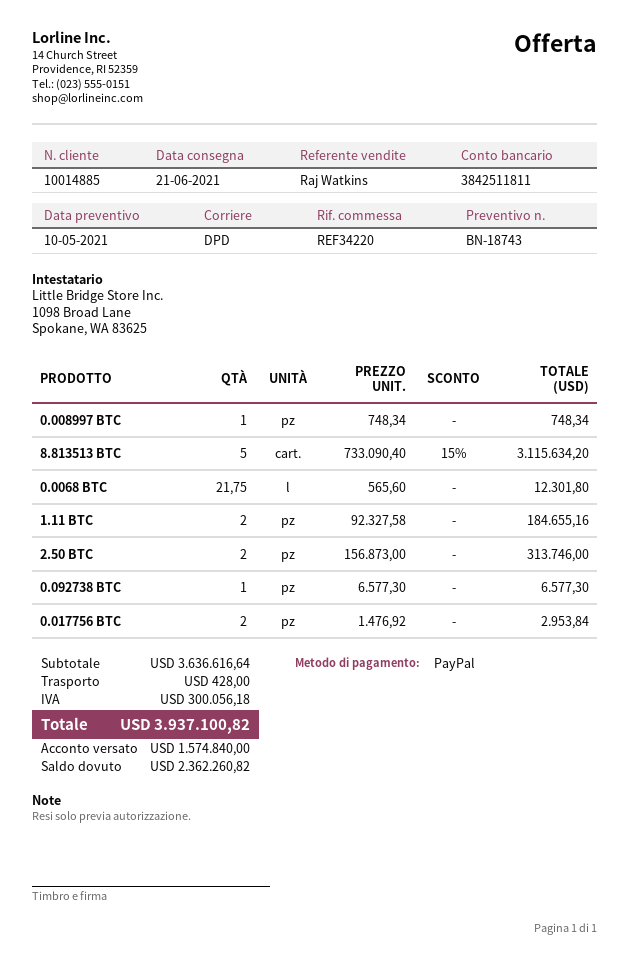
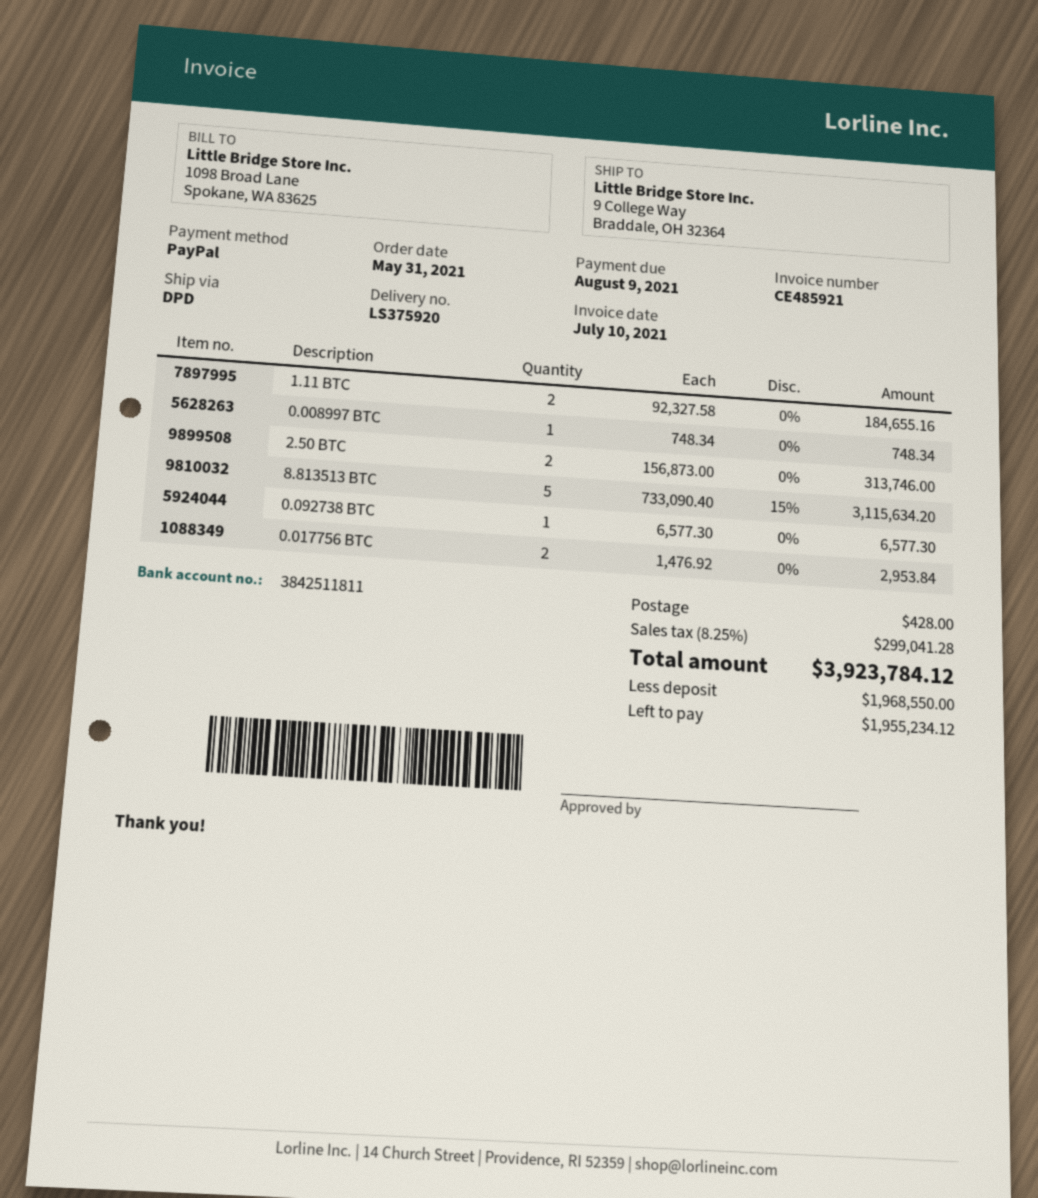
0.0068 BTC: 21.75 x 565.60 = 12301.80 -> none
tax: 300056.18 -> 299041.28
total: 3937100.82 -> 3923784.12
deposit: 1574840.00 -> 1968550.00
balance: 2362260.82 -> 1955234.12

